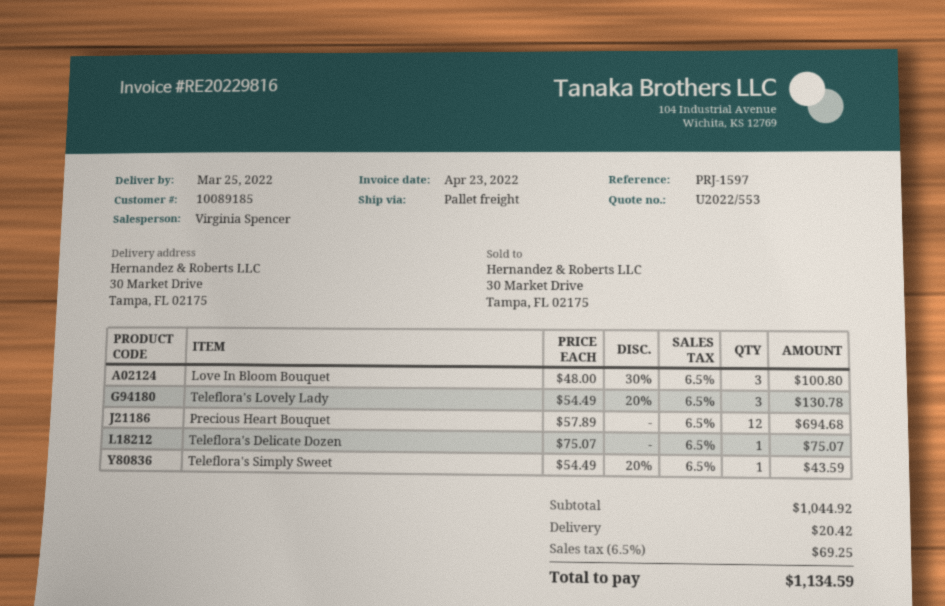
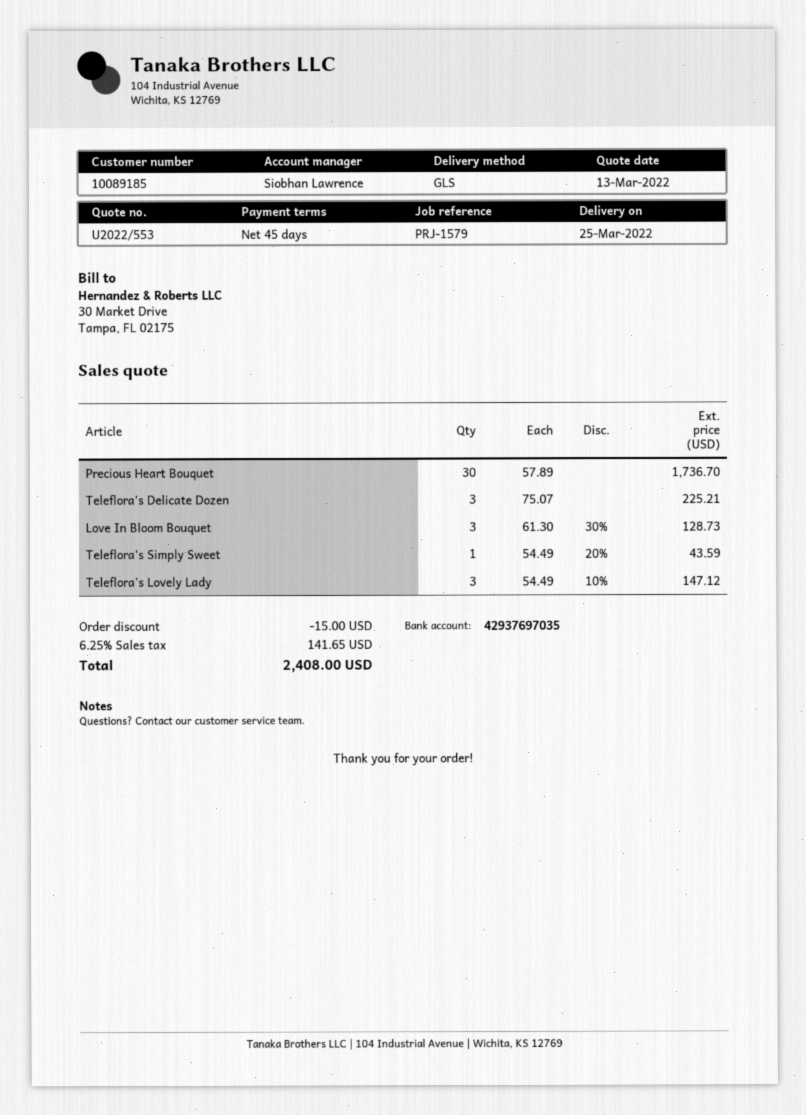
reference: PRJ-1597 -> PRJ-1579
sales rep: Virginia Spencer -> Siobhan Lawrence
shipping method: pallet freight -> GLS
Love In Bloom Bouquet: 3 x 48.00 - 30% = 100.80 -> 3 x 61.30 - 30% = 128.73
Teleflora's Lovely Lady: 3 x 54.49 - 20% = 130.78 -> 3 x 54.49 - 10% = 147.12
Precious Heart Bouquet: 12 x 57.89 = 694.68 -> 30 x 57.89 = 1736.70
Teleflora's Delicate Dozen: 1 x 75.07 = 75.07 -> 3 x 75.07 = 225.21
discount: none -> 15.00
shipping: 20.42 -> none
tax: 6.5% = 69.25 -> 6.25% = 141.65
total: 1134.59 -> 2408.00

